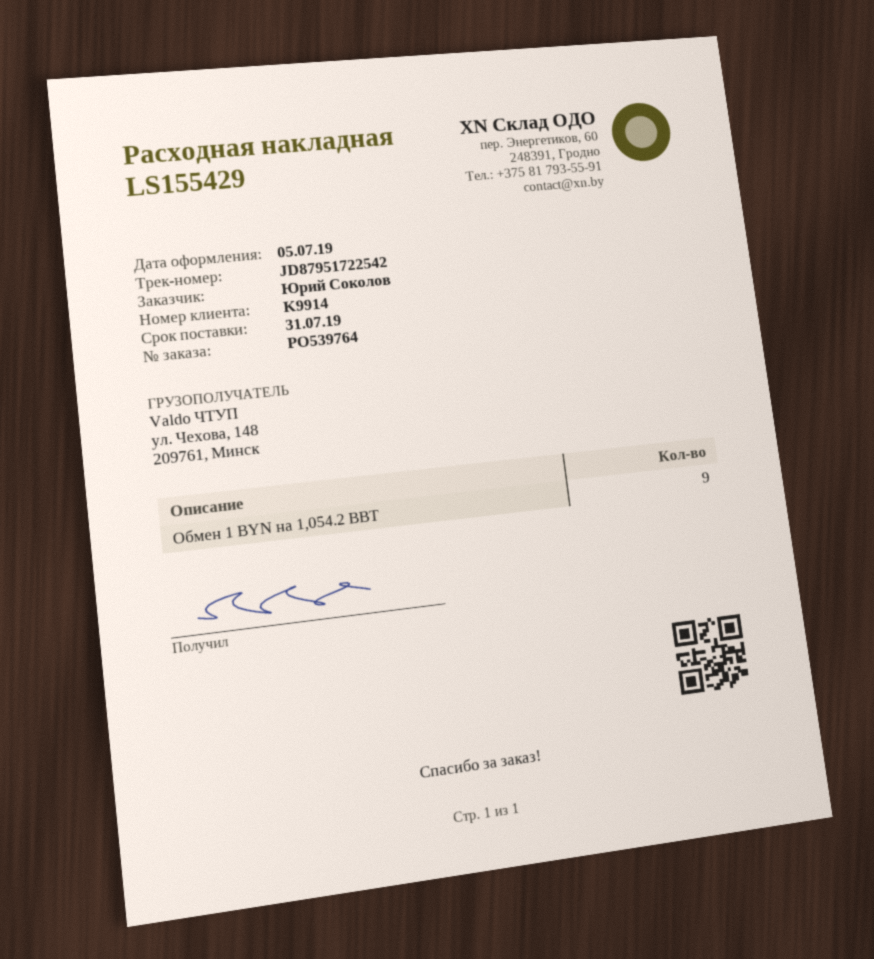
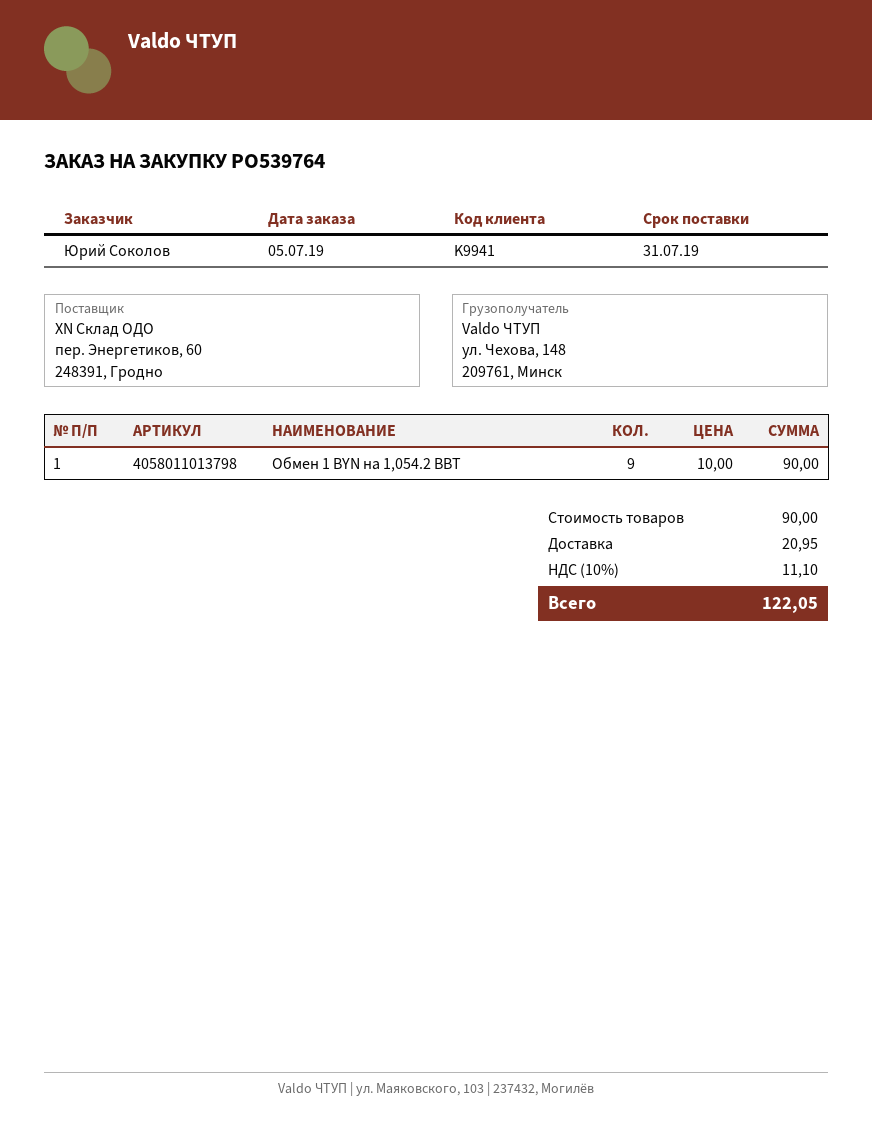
customer number: K9914 -> K9941

